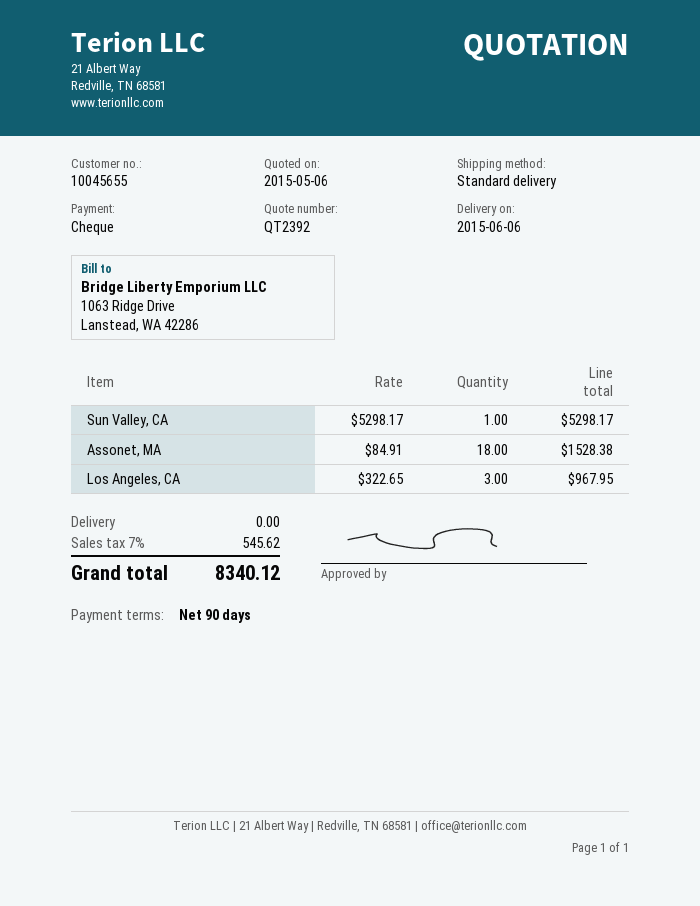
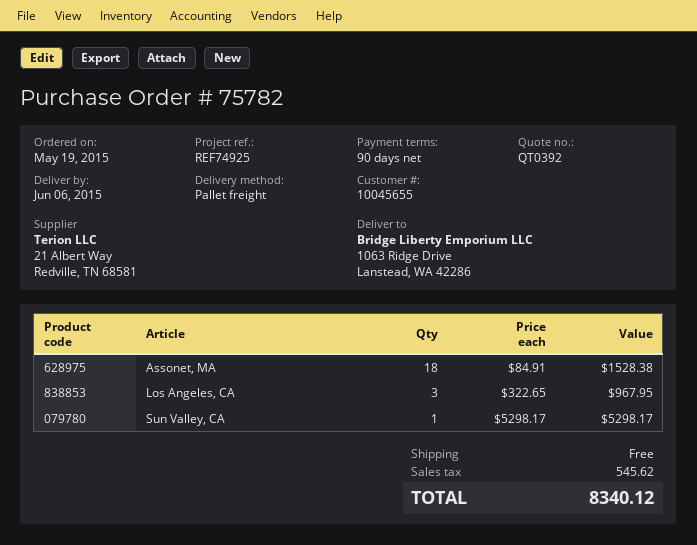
quote number: QT2392 -> QT0392
shipping method: standard -> pallet freight

